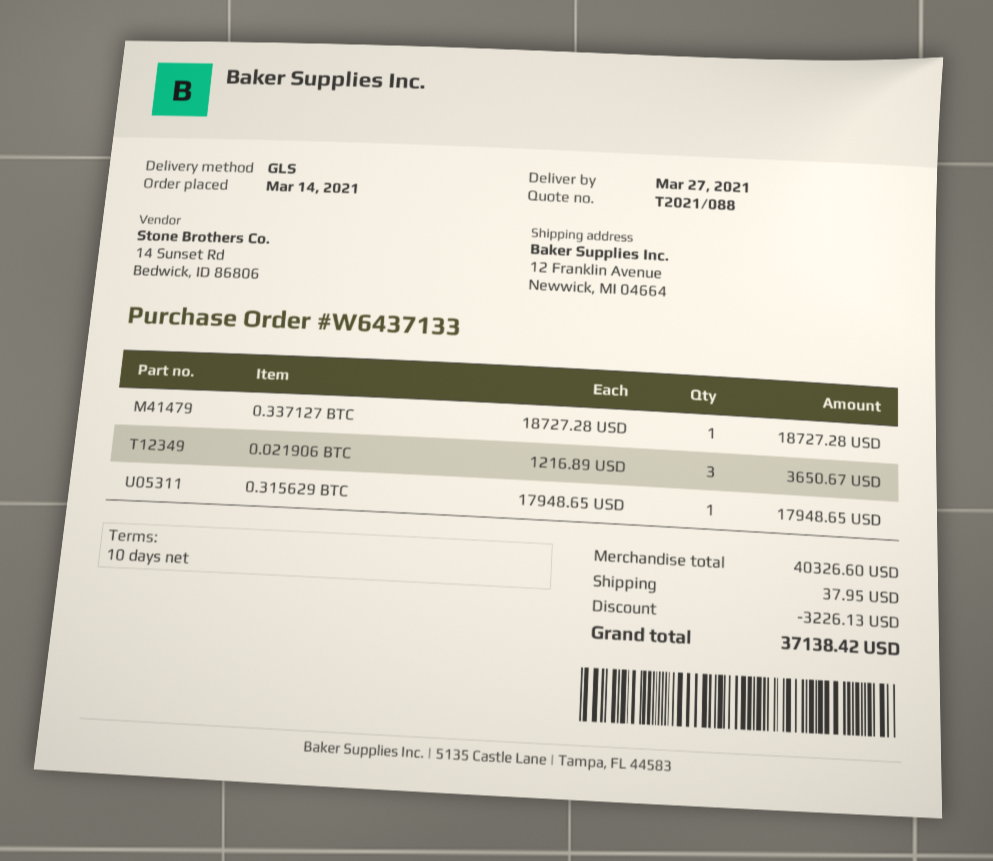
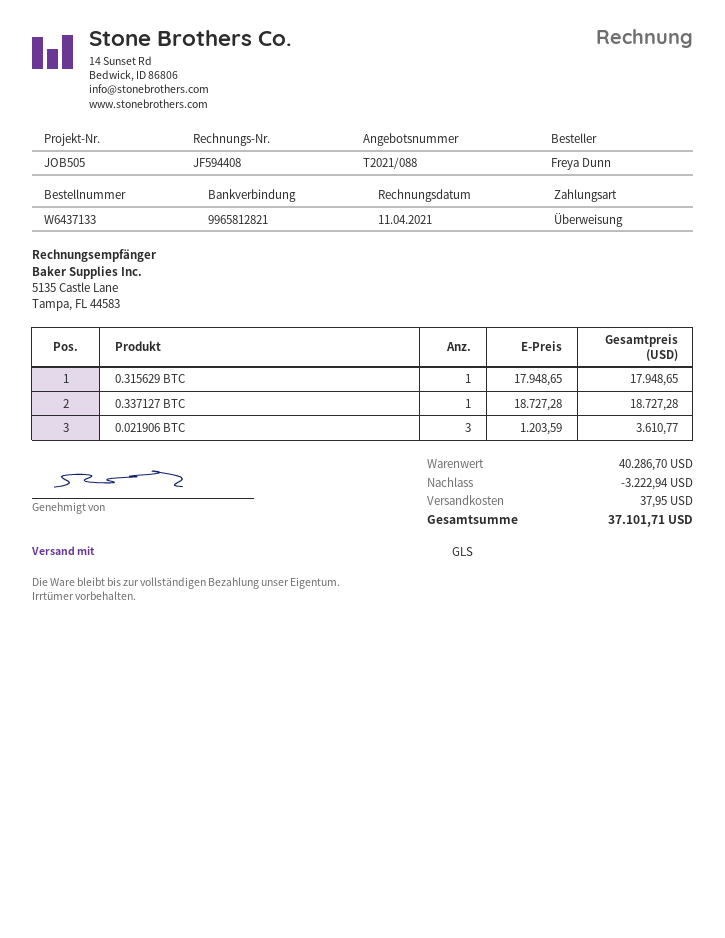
0.021906 BTC: 3 x 1216.89 = 3650.67 -> 3 x 1203.59 = 3610.77
subtotal: 40326.60 -> 40286.70
discount: 3226.13 -> 3222.94
total: 37138.42 -> 37101.71

